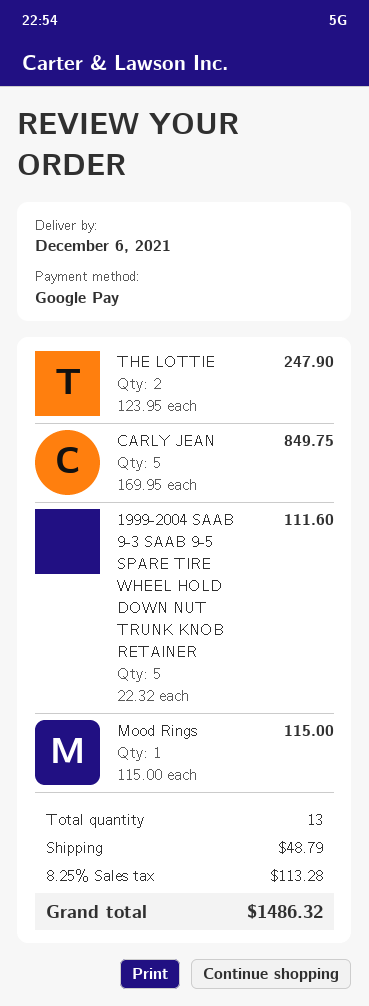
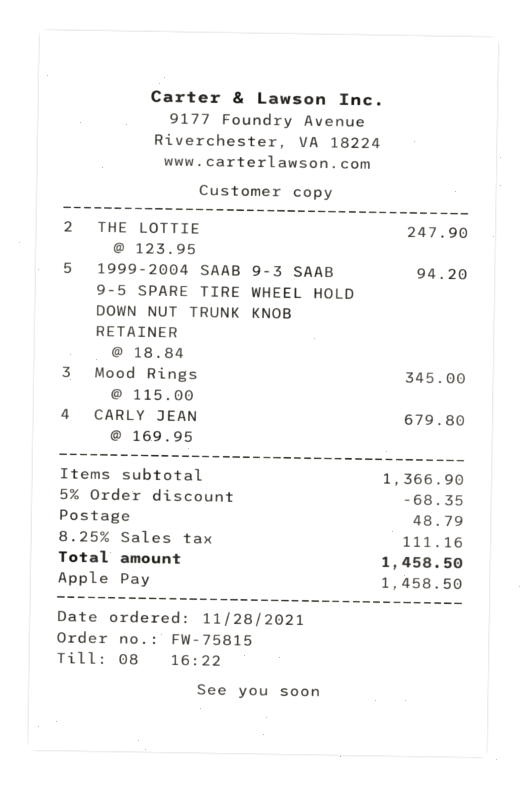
payment method: Google Pay -> Apple Pay
CARLY JEAN: 5 x 169.95 = 849.75 -> 4 x 169.95 = 679.80
1999-2004 SAAB 9-3 SAAB 9-5 SPARE TIRE WHEEL HOLD DOWN NUT TRUNK KNOB RETAINER: 5 x 22.32 = 111.60 -> 5 x 18.84 = 94.20
Mood Rings: 1 x 115.00 = 115.00 -> 3 x 115.00 = 345.00
discount: none -> 5% = 68.35
tax: 8.25% = 113.28 -> 8.25% = 111.16
total: 1486.32 -> 1458.50

